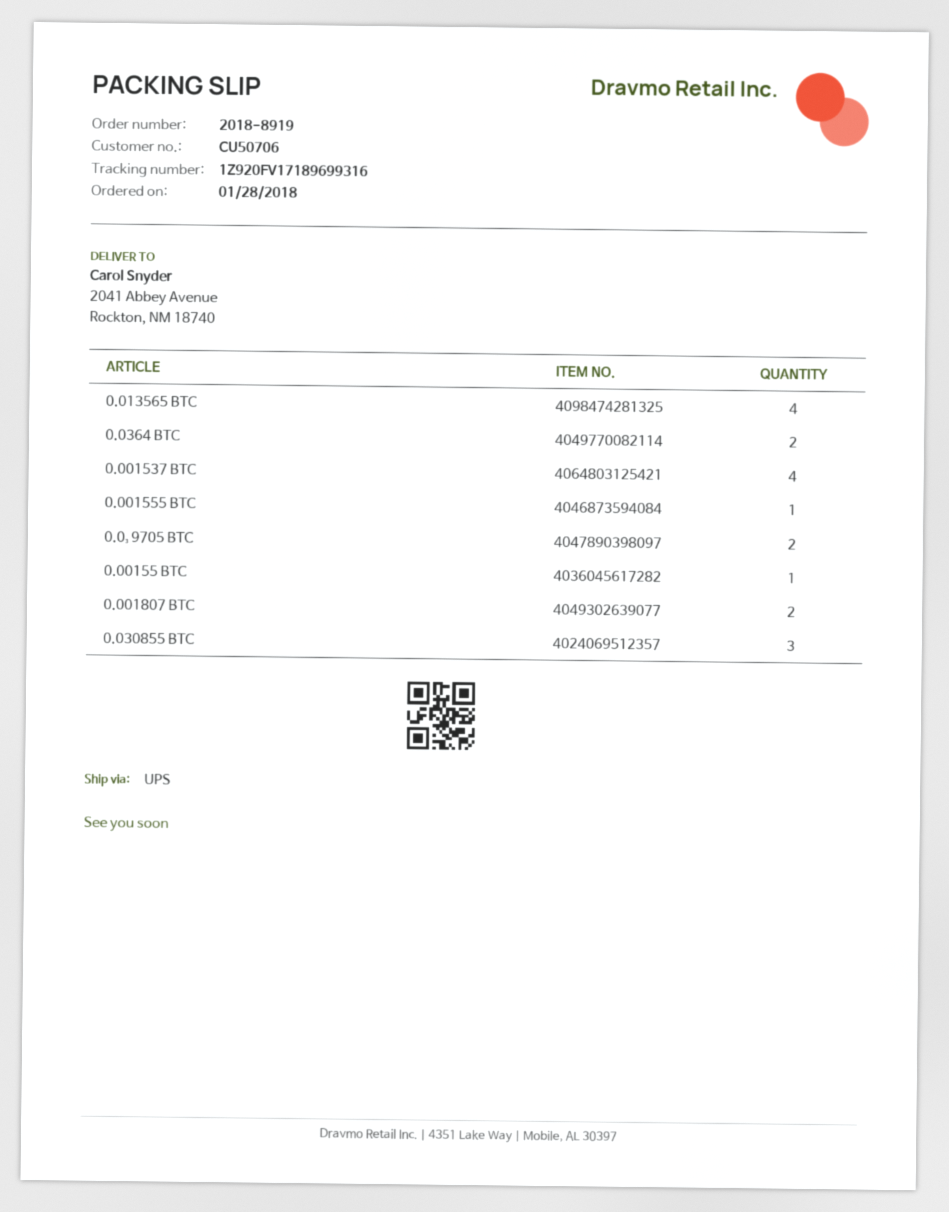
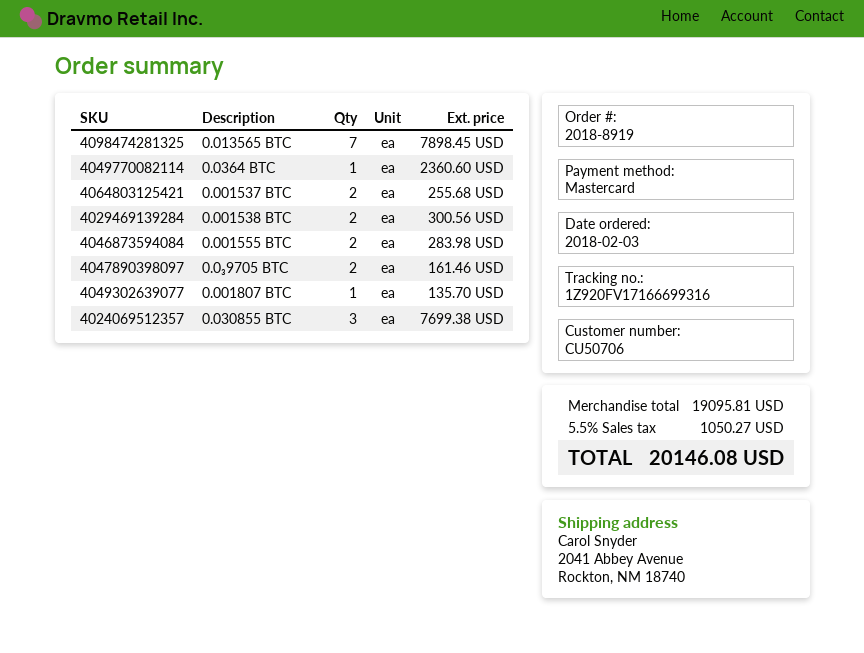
order date: 2018-01-28 -> 2018-02-03
tracking number: 1Z920FV17189699316 -> 1Z920FV17166699316
0.013565 BTC: 4 -> 7
0.0364 BTC: 2 -> 1
0.001537 BTC: 4 -> 2
0.001555 BTC: 1 -> 2
0.00155 BTC: 1 -> none
0.001807 BTC: 2 -> 1
0.001538 BTC: none -> 2

